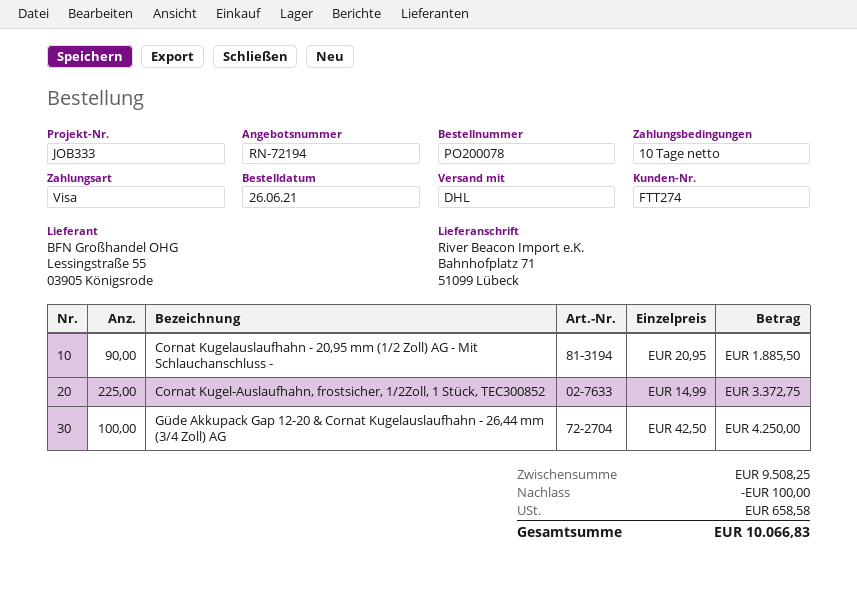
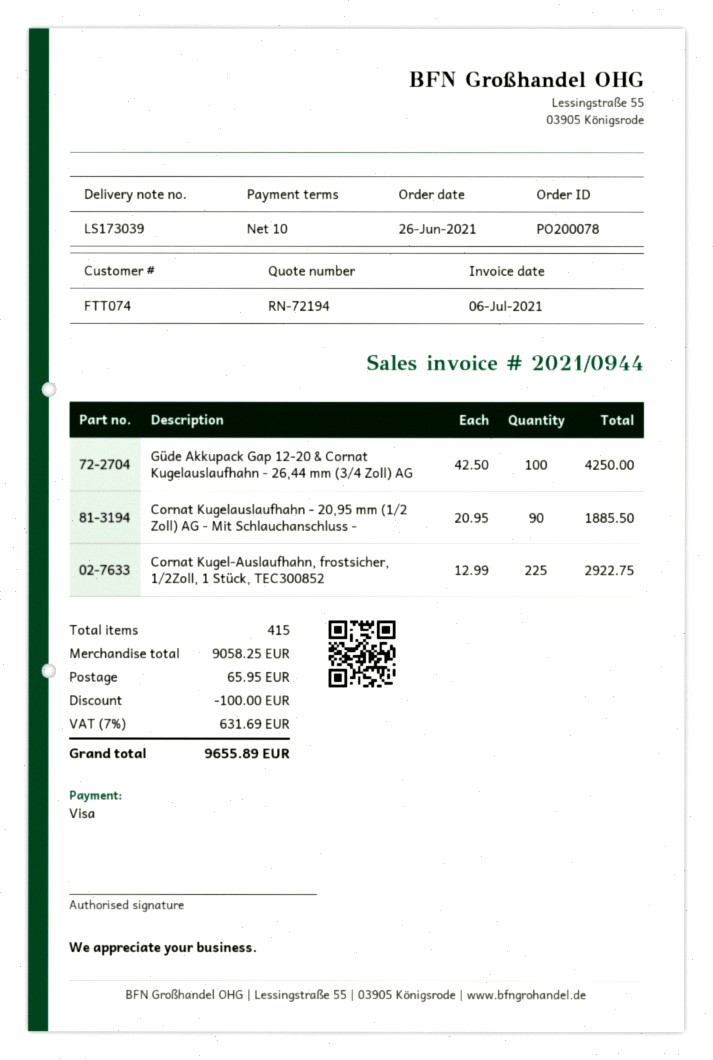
customer number: FTT274 -> FTT074
Cornat Kugel-Auslaufhahn, frostsicher, 1/2Zoll, 1 Stück, TEC300852: 225 x 14.99 = 3372.75 -> 225 x 12.99 = 2922.75
subtotal: 9508.25 -> 9058.25
shipping: none -> 65.95
tax: 658.58 -> 631.69
total: 10066.83 -> 9655.89

